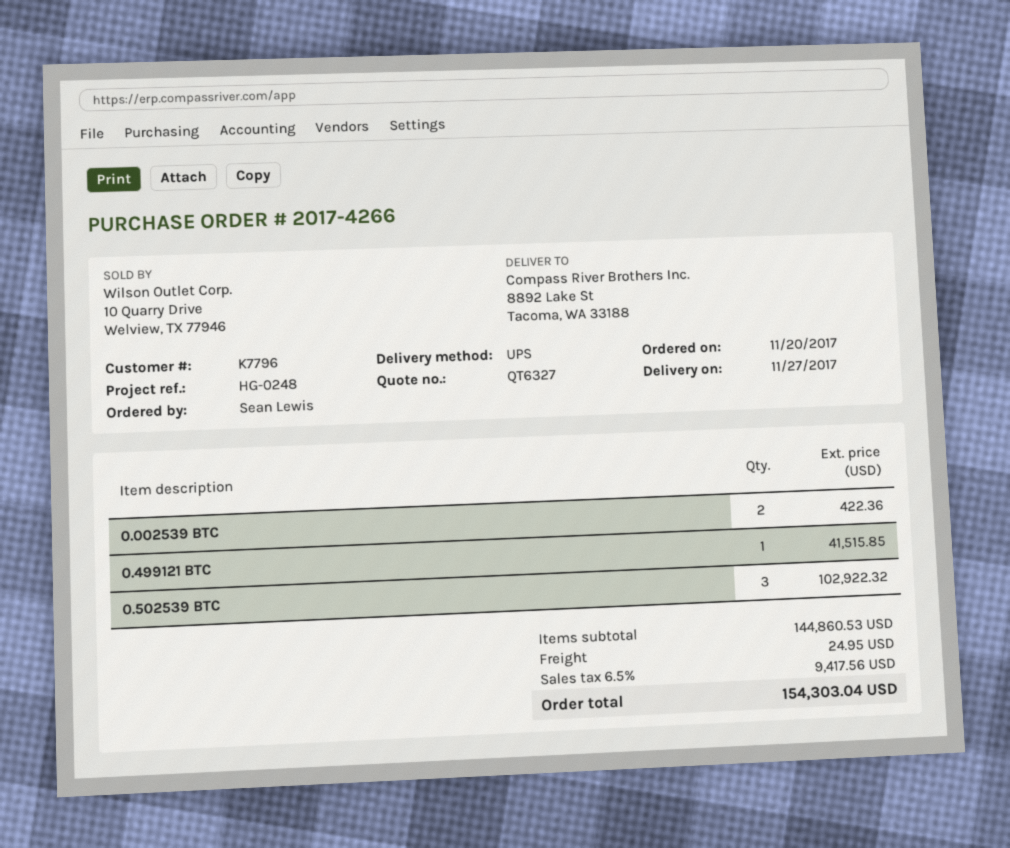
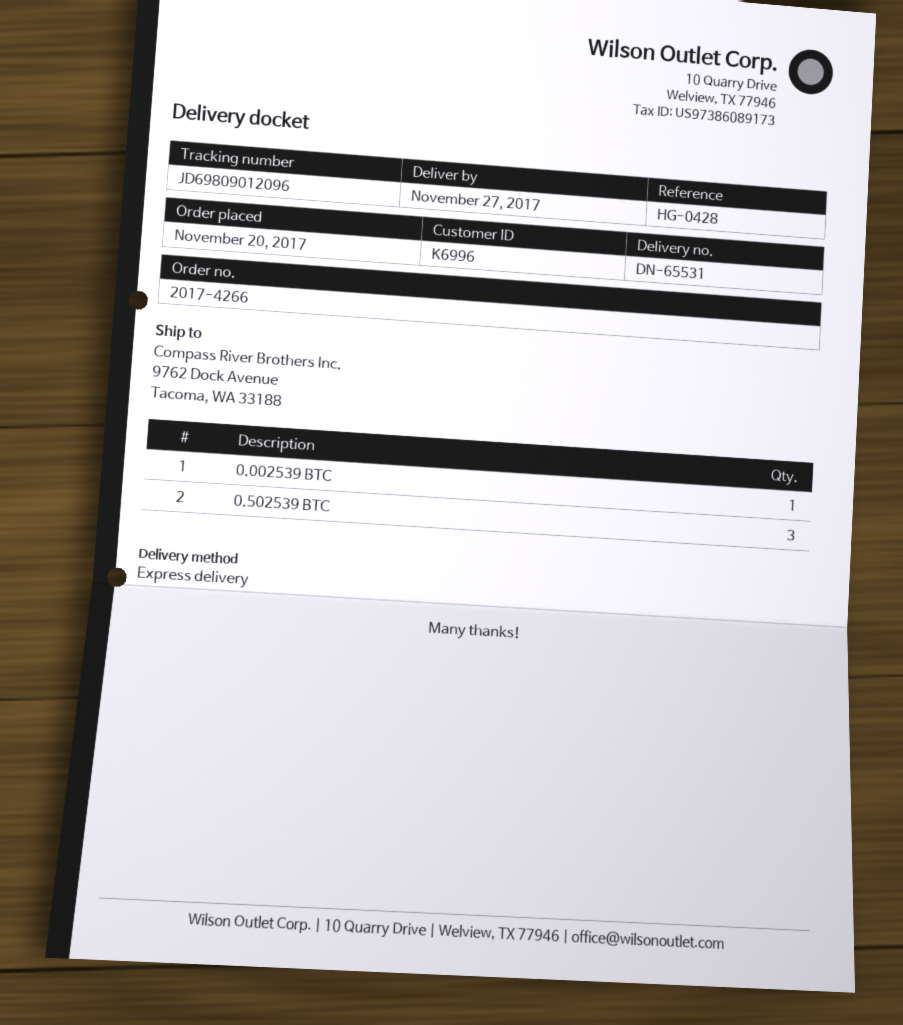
customer number: K7796 -> K6996
reference: HG-0248 -> HG-0428
shipping method: UPS -> express
ship to: 8892 Lake St, Tacoma, WA 33188 -> 9762 Dock Avenue, Tacoma, WA 33188
0.002539 BTC: 2 -> 1
0.499121 BTC: 1 -> none

